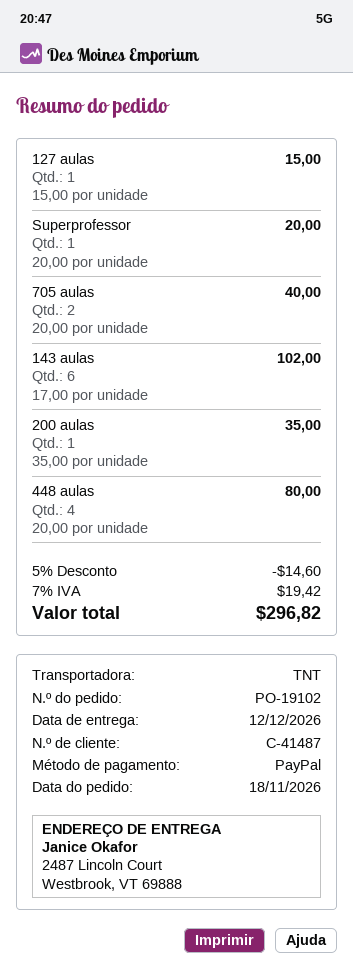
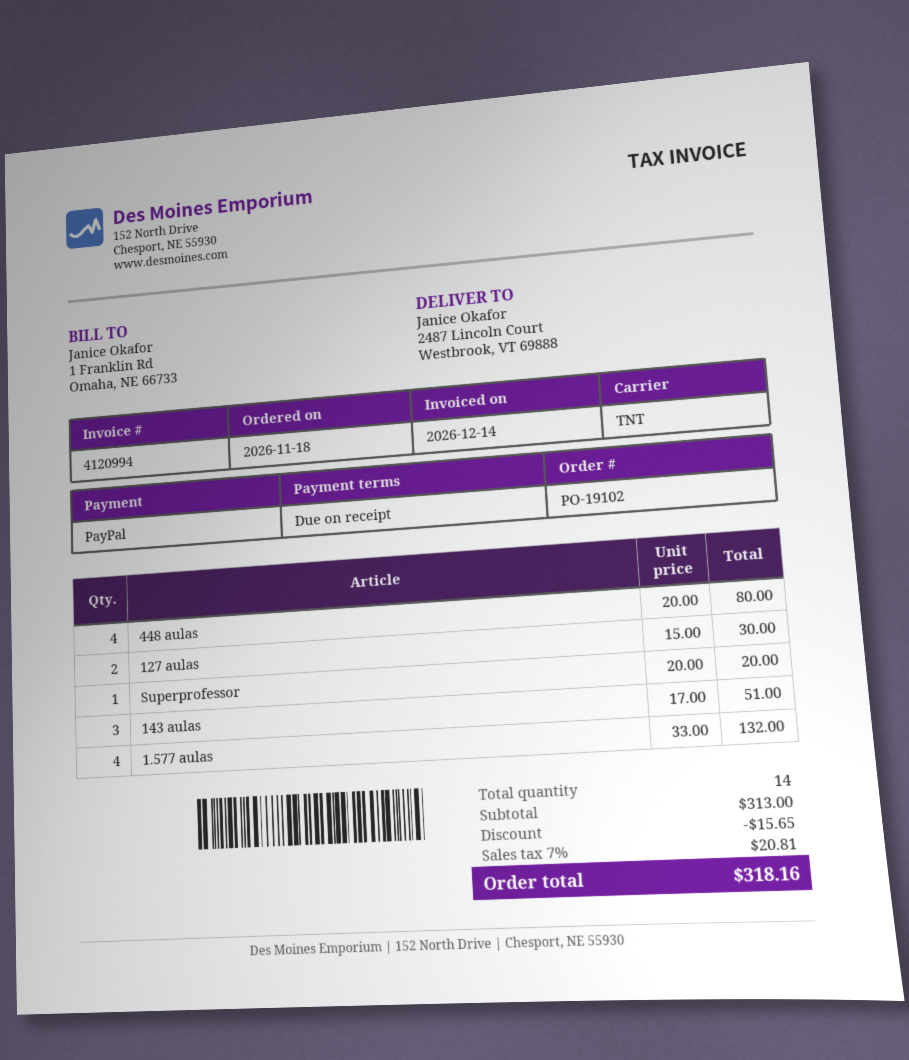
127 aulas: 1 x 15.00 = 15.00 -> 2 x 15.00 = 30.00
705 aulas: 2 x 20.00 = 40.00 -> none
143 aulas: 6 x 17.00 = 102.00 -> 3 x 17.00 = 51.00
200 aulas: 1 x 35.00 = 35.00 -> none
1.577 aulas: none -> 4 x 33.00 = 132.00
discount: 14.60 -> 15.65
tax: 7% = 19.42 -> 7% = 20.81
total: 296.82 -> 318.16

